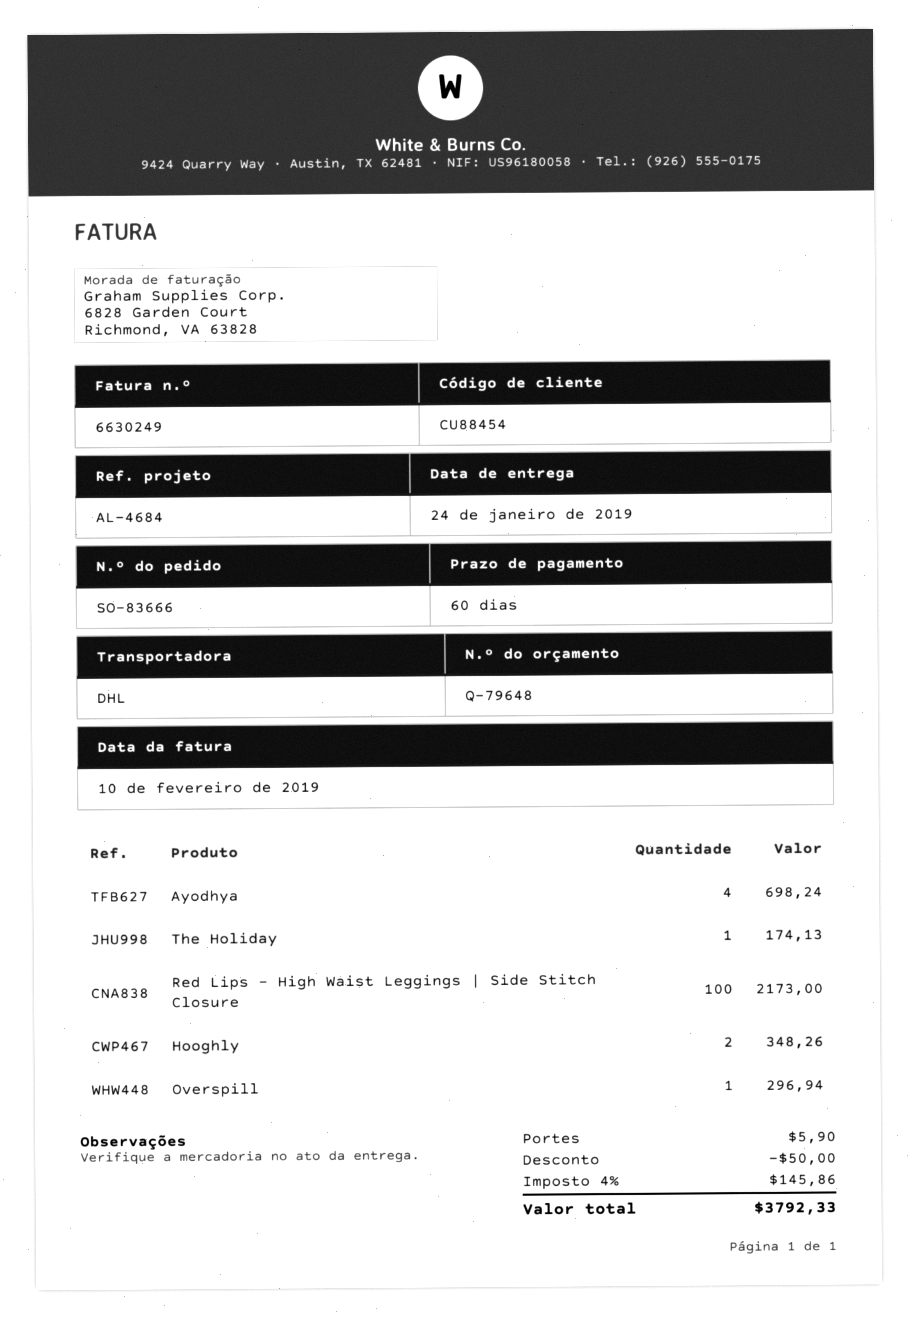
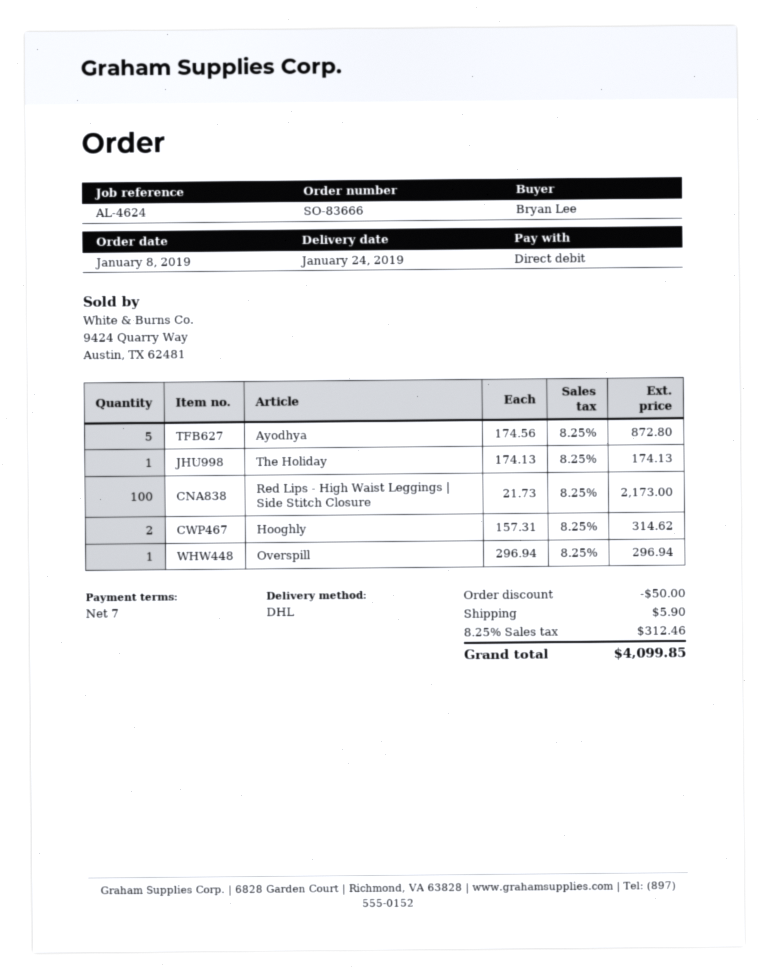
payment terms: 60 days -> 7 days
reference: AL-4684 -> AL-4624
Ayodhya: 4 for 698.24 -> 5 for 872.80
Hooghly: 2 for 348.26 -> 2 for 314.62
tax: 4% = 145.86 -> 8.25% = 312.46
total: 3792.33 -> 4099.85

